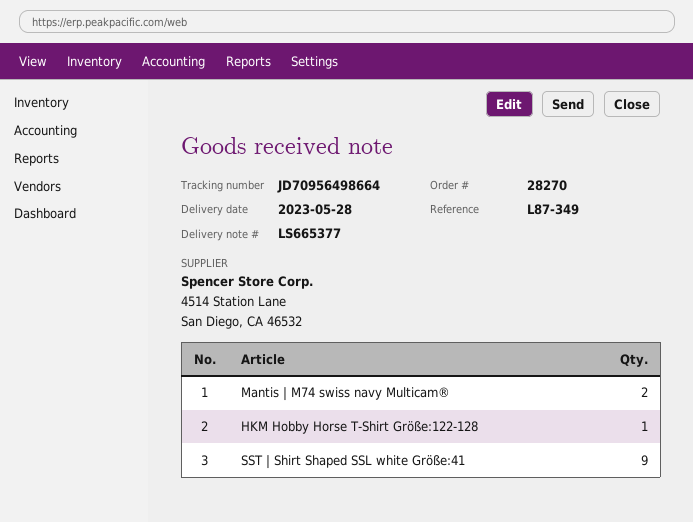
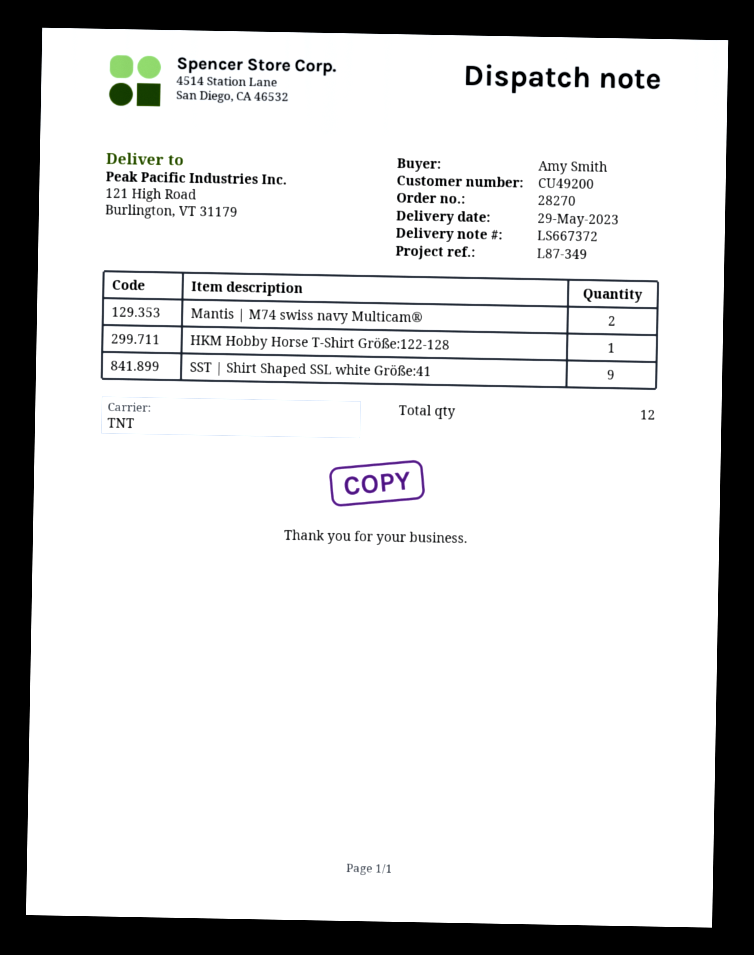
delivery note number: LS665377 -> LS667372
delivery date: 2023-05-28 -> 2023-05-29

